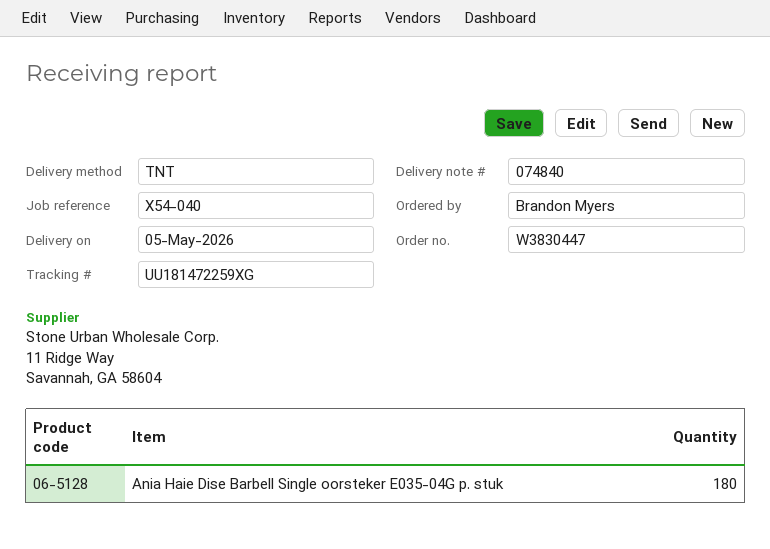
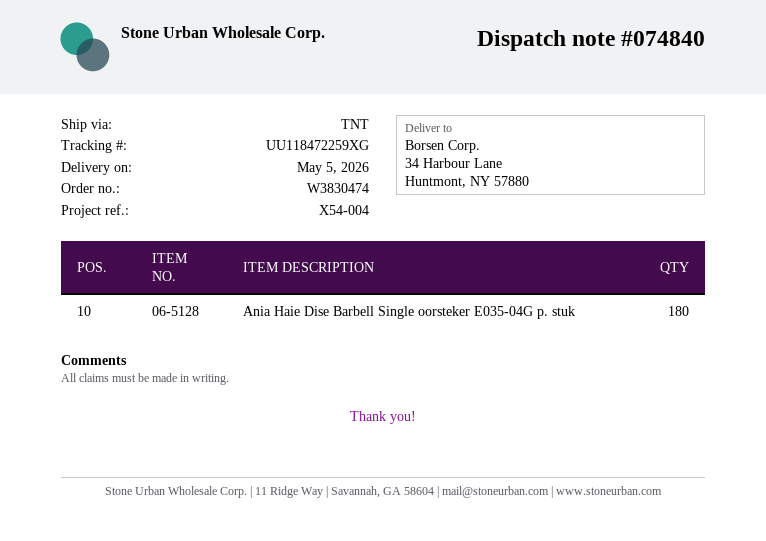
order number: W3830447 -> W3830474
reference: X54-040 -> X54-004
tracking number: UU181472259XG -> UU118472259XG

